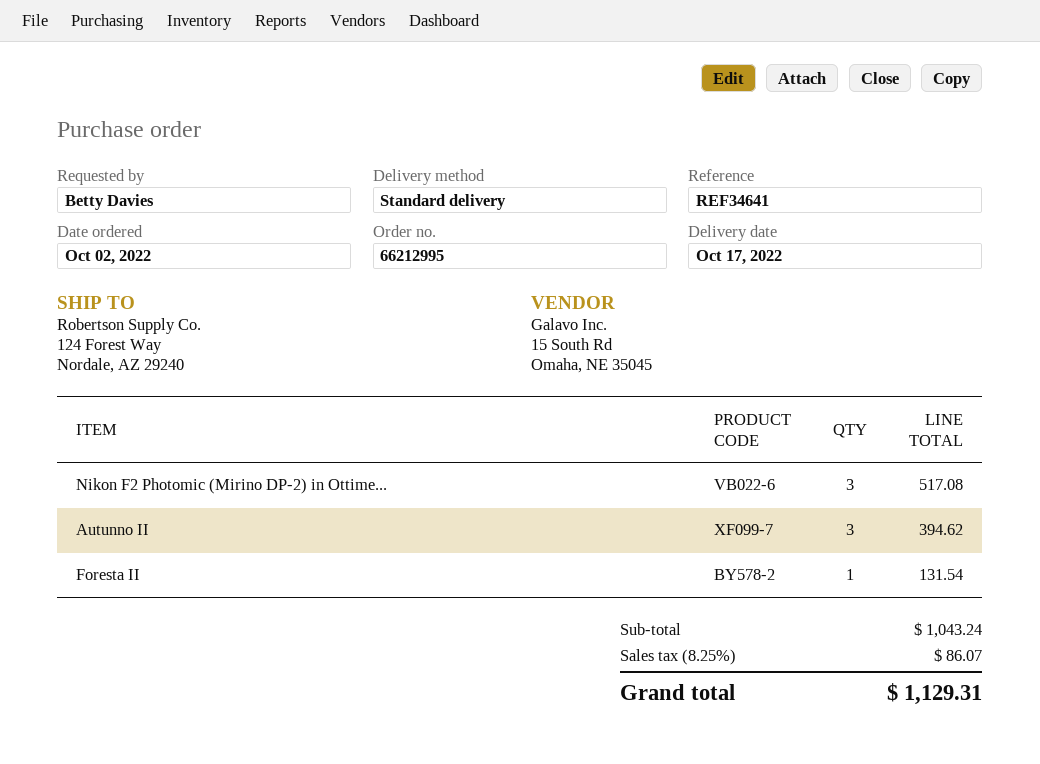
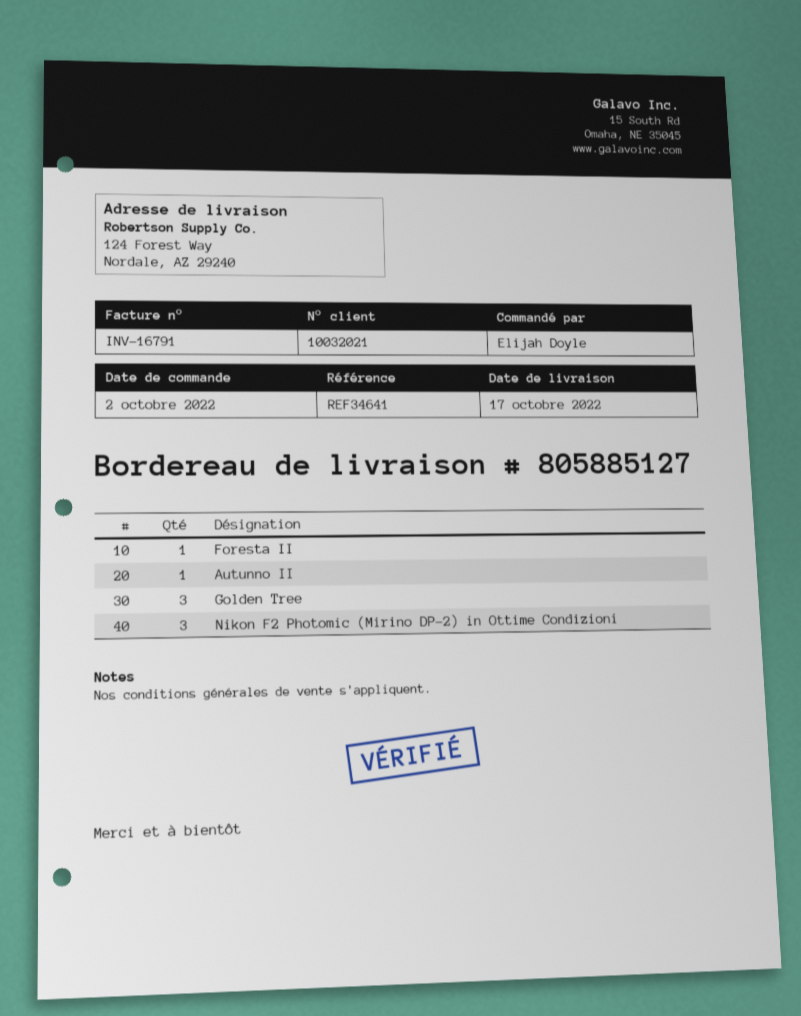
ordered by: Betty Davies -> Elijah Doyle
Autunno II: 3 -> 1
Golden Tree: none -> 3

